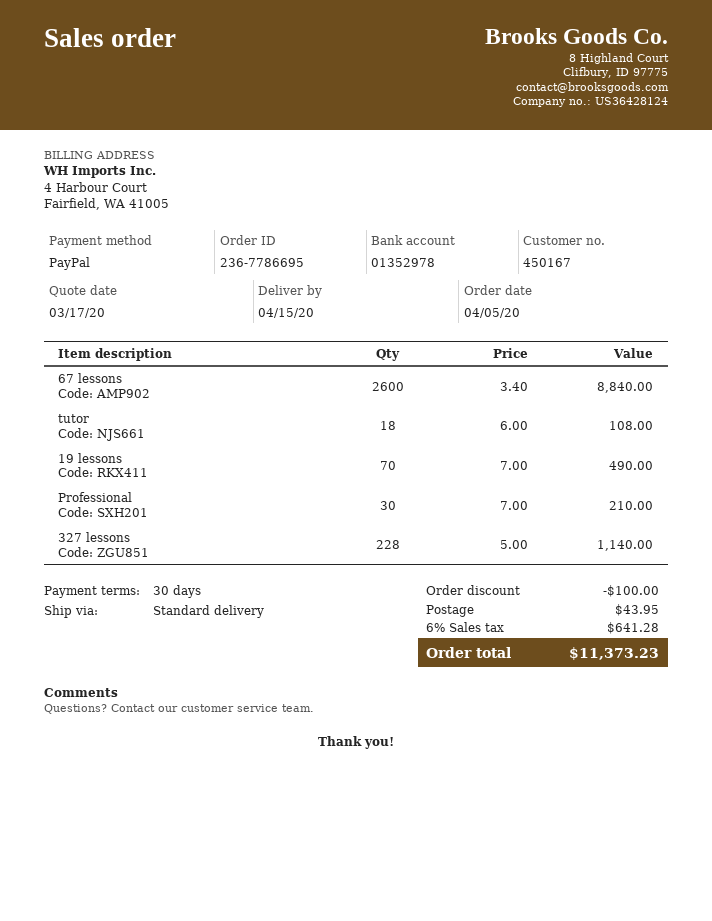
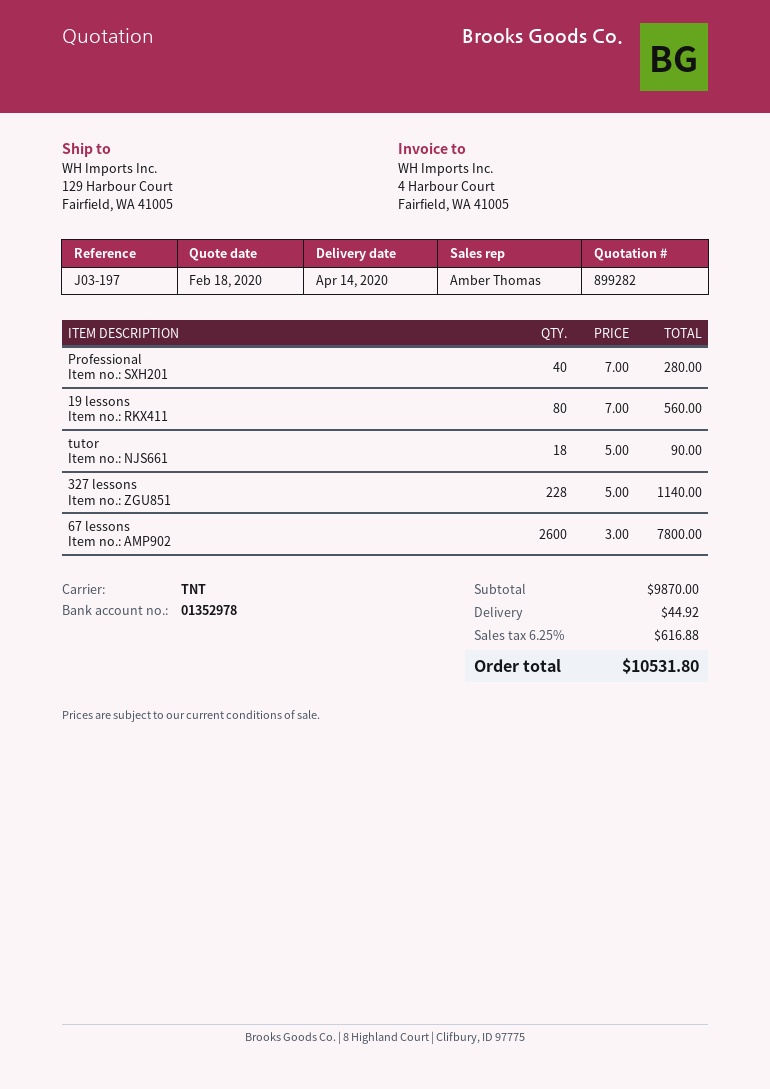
quote date: 2020-03-17 -> 2020-02-18
delivery date: 2020-04-15 -> 2020-04-14
shipping method: standard -> TNT
67 lessons: 2600 x 3.40 = 8840.00 -> 2600 x 3.00 = 7800.00
tutor: 18 x 6.00 = 108.00 -> 18 x 5.00 = 90.00
19 lessons: 70 x 7.00 = 490.00 -> 80 x 7.00 = 560.00
Professional: 30 x 7.00 = 210.00 -> 40 x 7.00 = 280.00
discount: 100.00 -> none
shipping: 43.95 -> 44.92
tax: 6% = 641.28 -> 6.25% = 616.88
total: 11373.23 -> 10531.80

